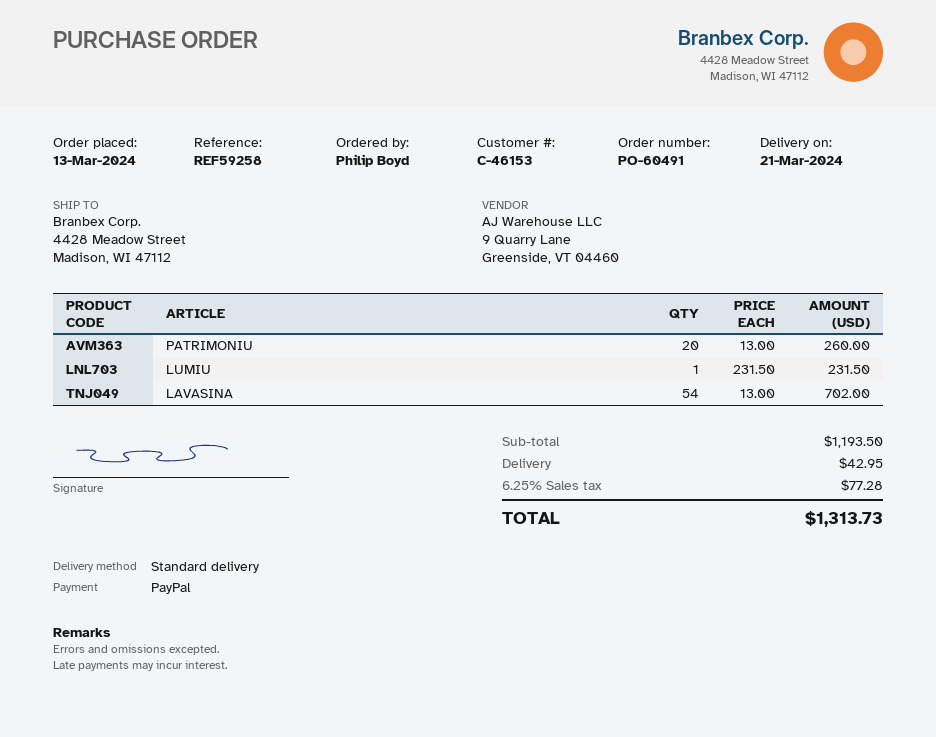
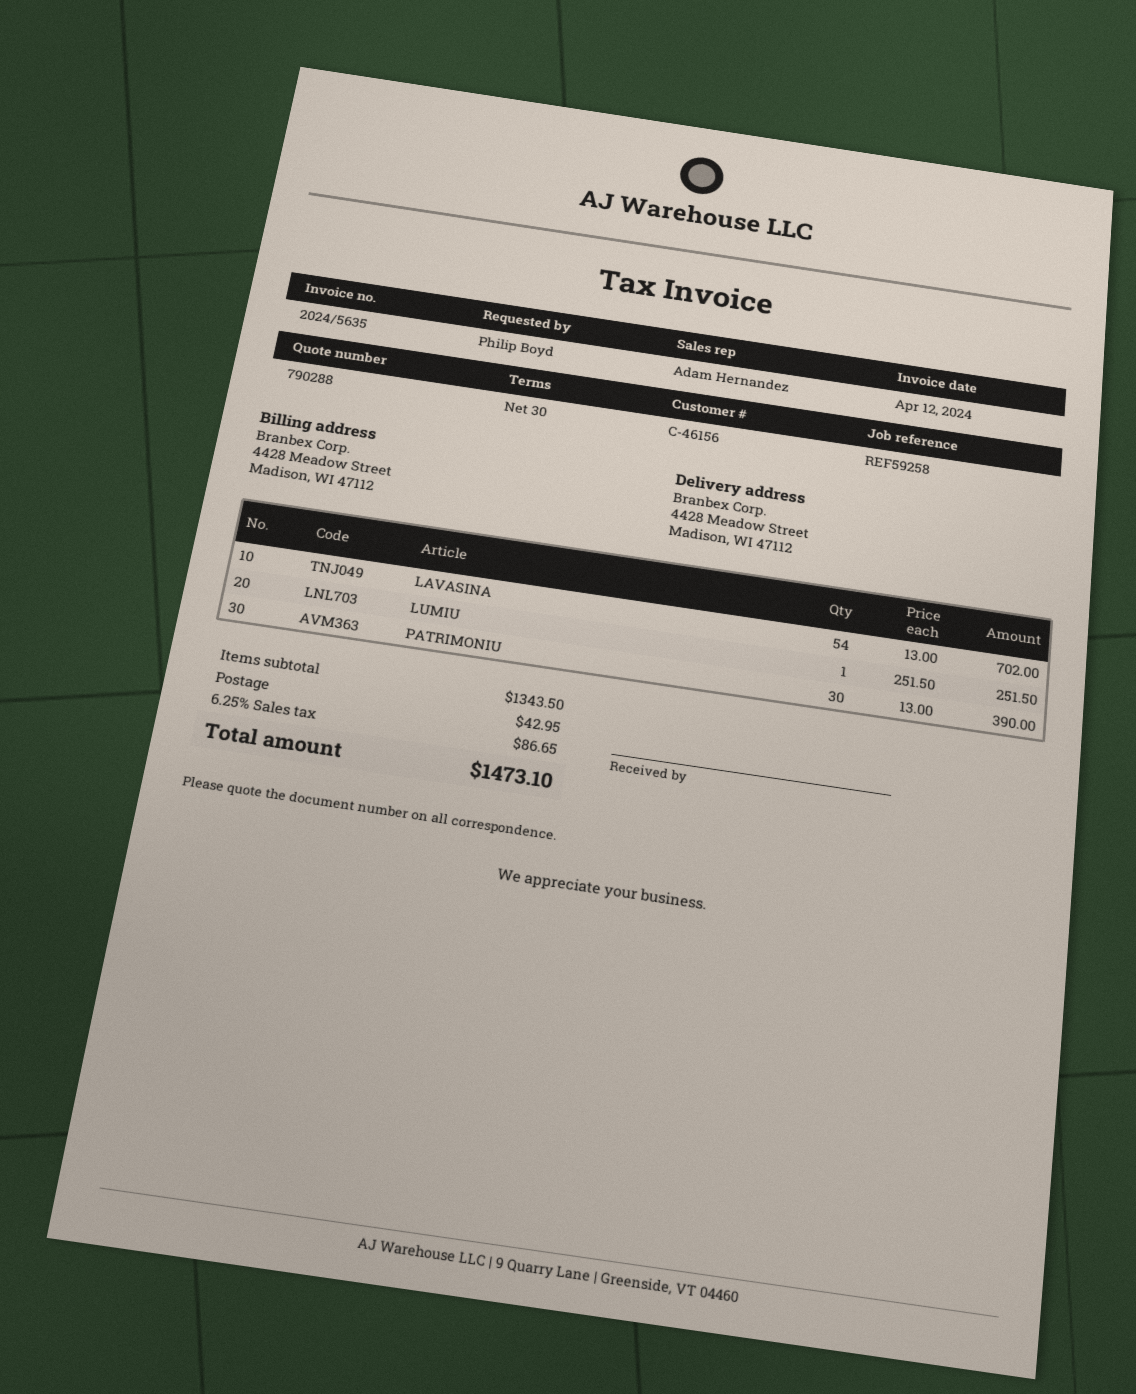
customer number: C-46153 -> C-46156
PATRIMONIU: 20 x 13.00 = 260.00 -> 30 x 13.00 = 390.00
LUMIU: 1 x 231.50 = 231.50 -> 1 x 251.50 = 251.50
subtotal: 1193.50 -> 1343.50
tax: 6.25% = 77.28 -> 6.25% = 86.65
total: 1313.73 -> 1473.10

